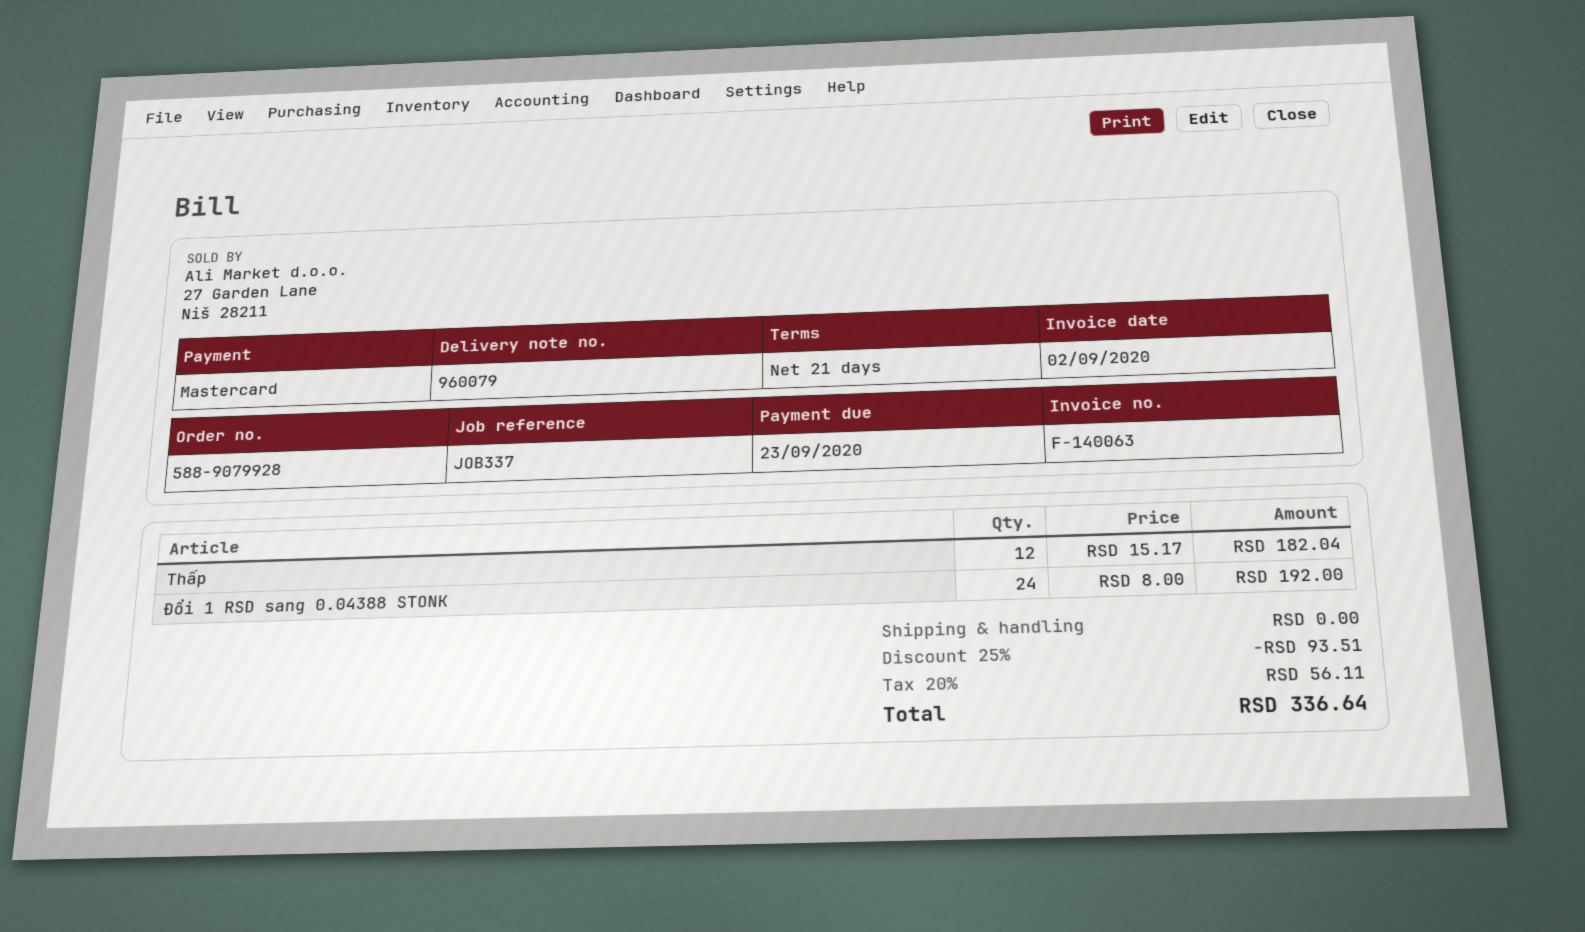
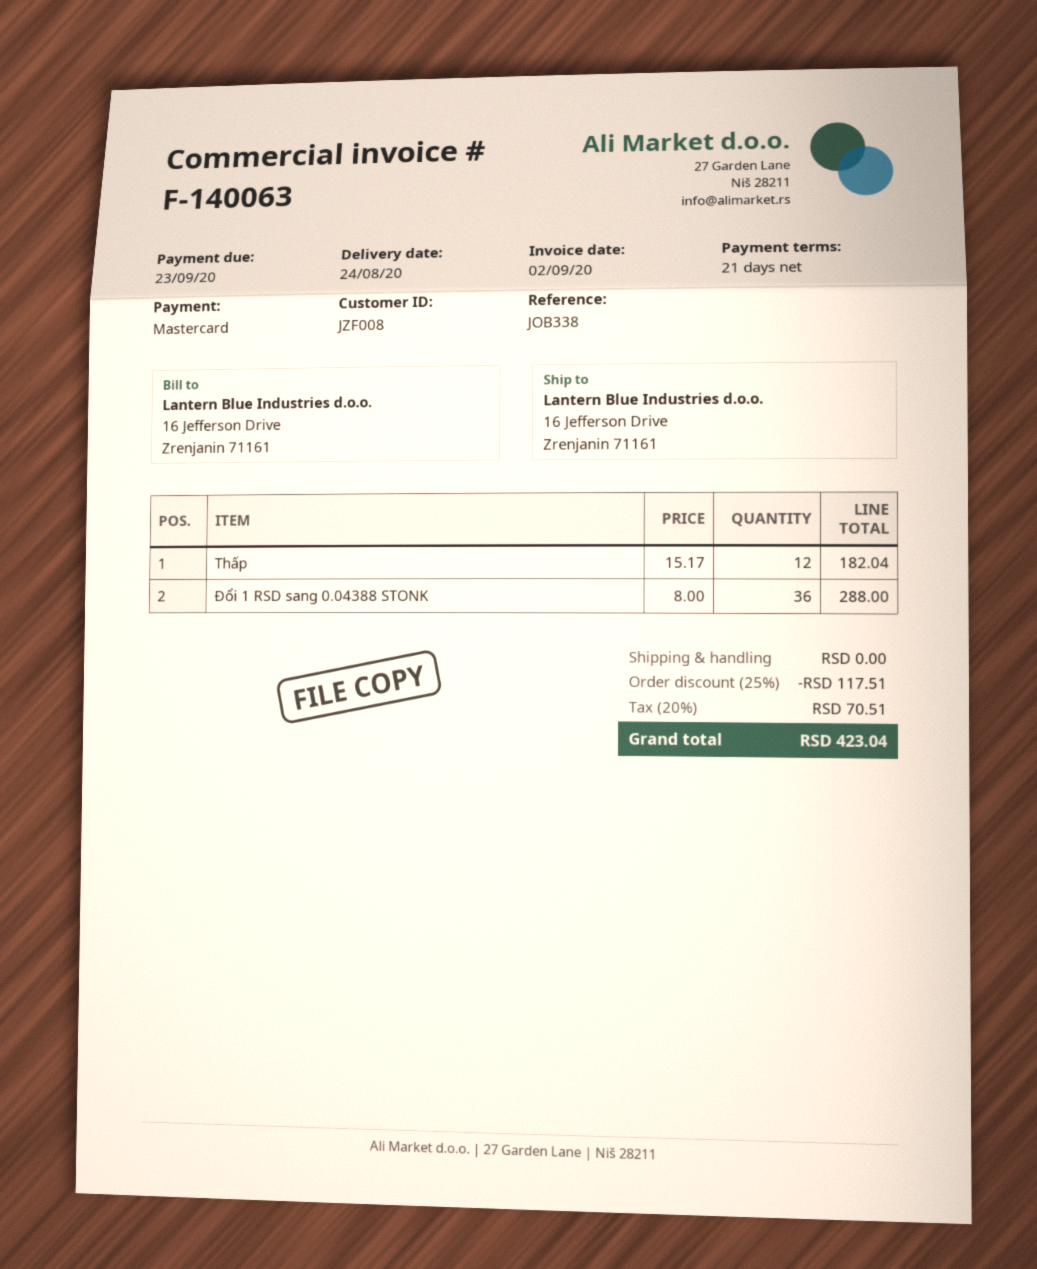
reference: JOB337 -> JOB338
Đổi 1 RSD sang 0.04388 STONK: 24 x 8.00 = 192.00 -> 36 x 8.00 = 288.00
discount: 25% = 93.51 -> 25% = 117.51
tax: 20% = 56.11 -> 20% = 70.51
total: 336.64 -> 423.04

